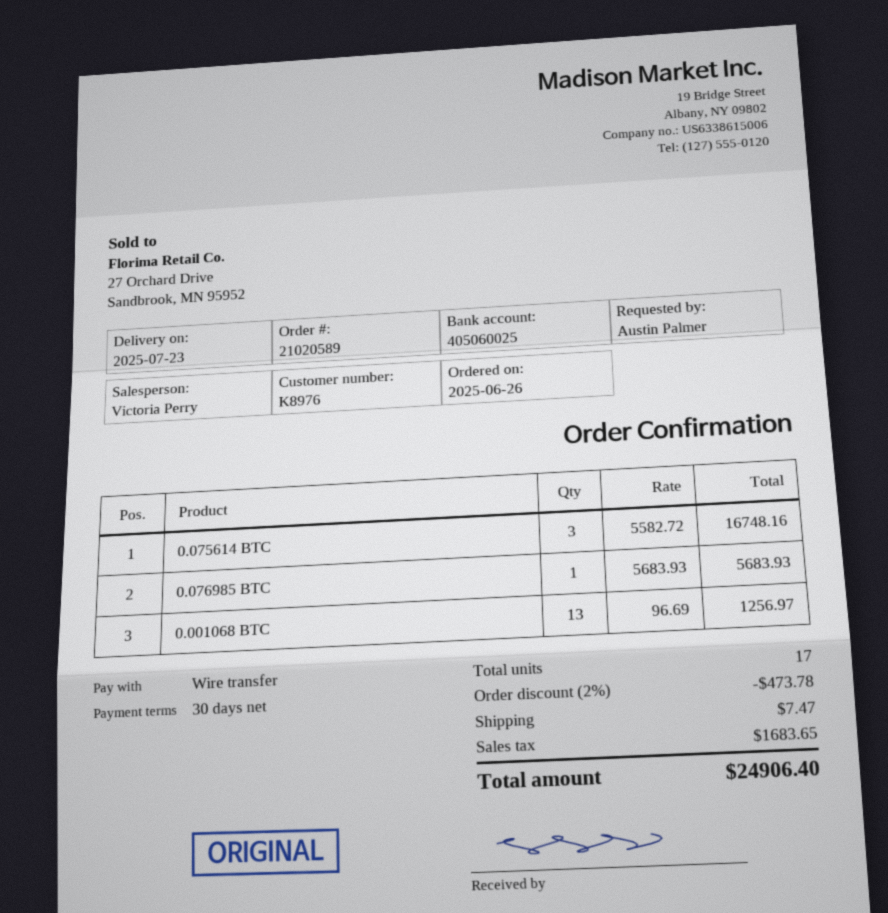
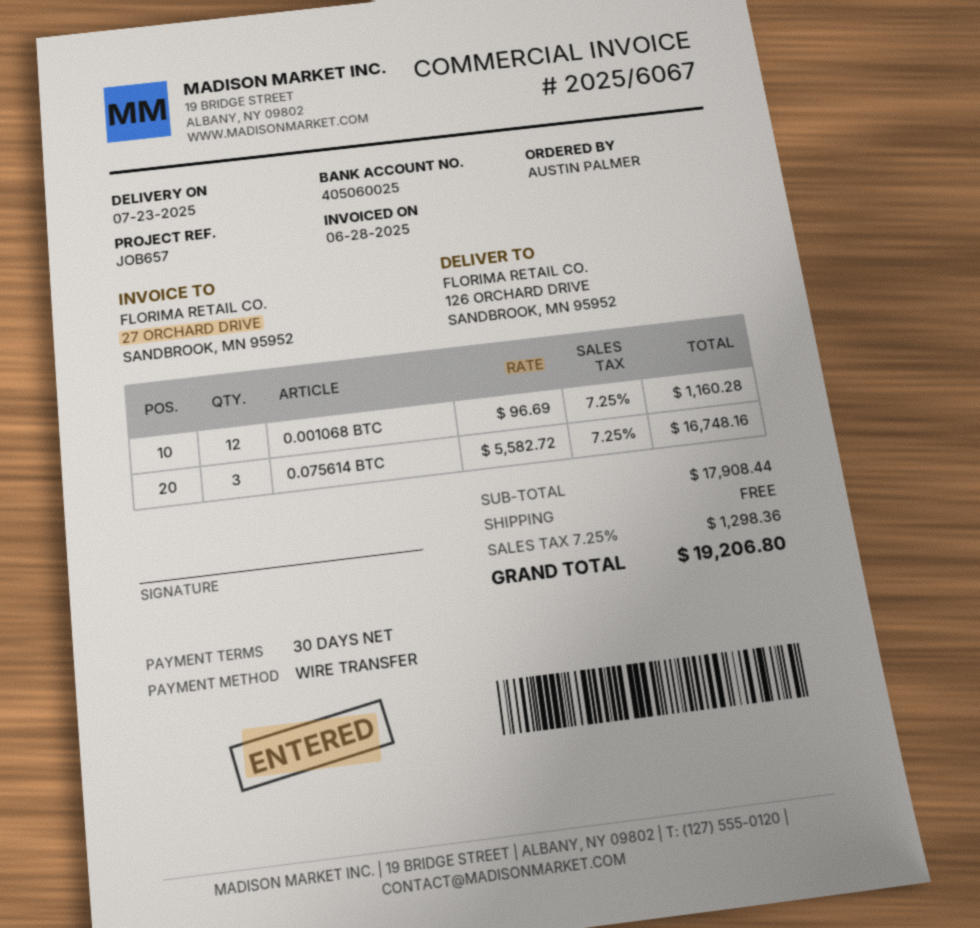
0.076985 BTC: 1 x 5683.93 = 5683.93 -> none
0.001068 BTC: 13 x 96.69 = 1256.97 -> 12 x 96.69 = 1160.28
discount: 2% = 473.78 -> none
shipping: 7.47 -> 0.00
tax: 1683.65 -> 1298.36
total: 24906.40 -> 19206.80

